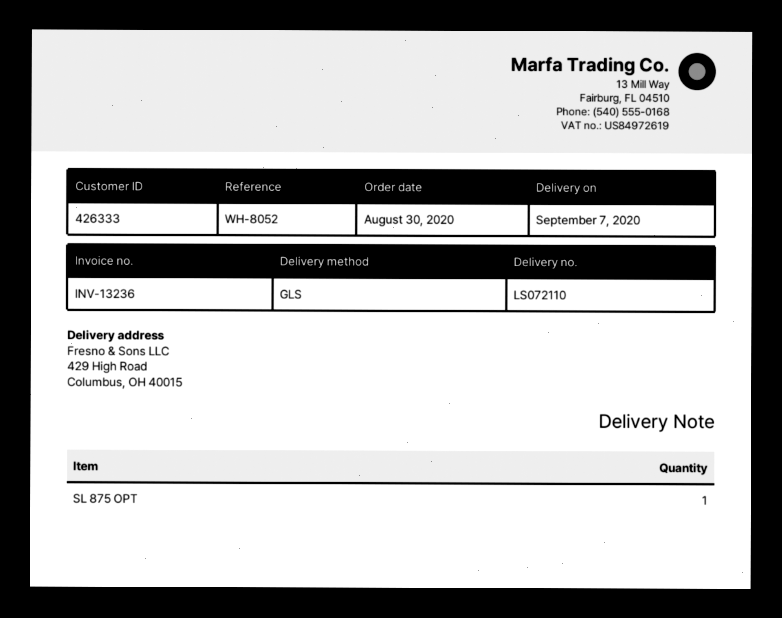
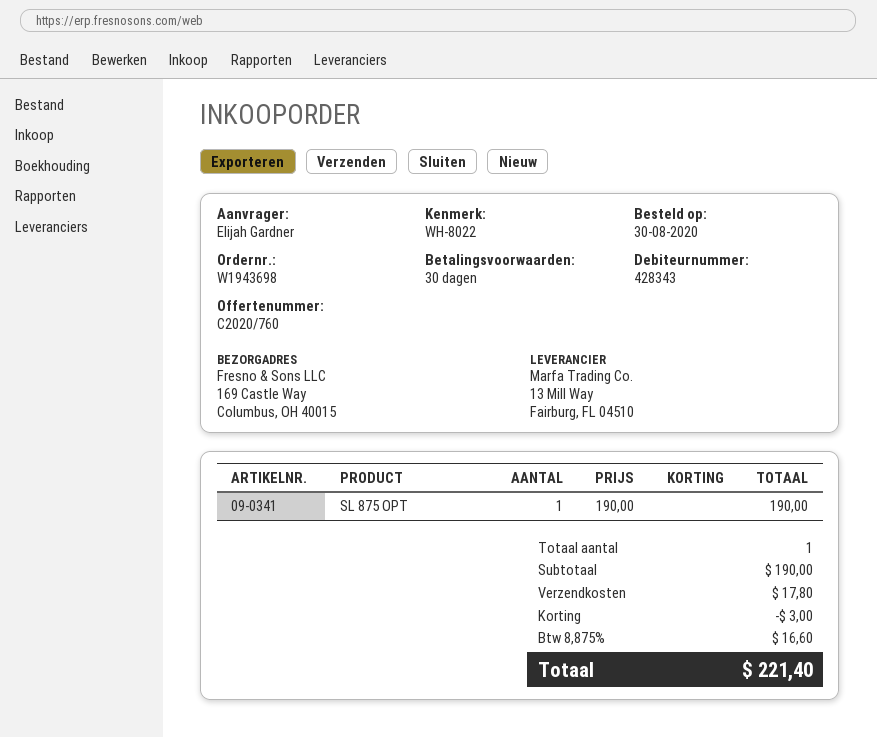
customer number: 426333 -> 428343
reference: WH-8052 -> WH-8022
ship to: 429 High Road, Columbus, OH 40015 -> 169 Castle Way, Columbus, OH 40015

